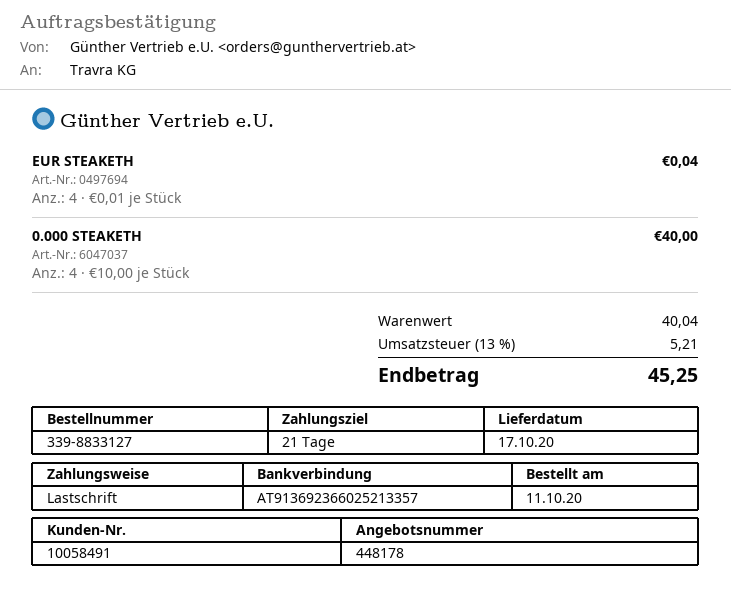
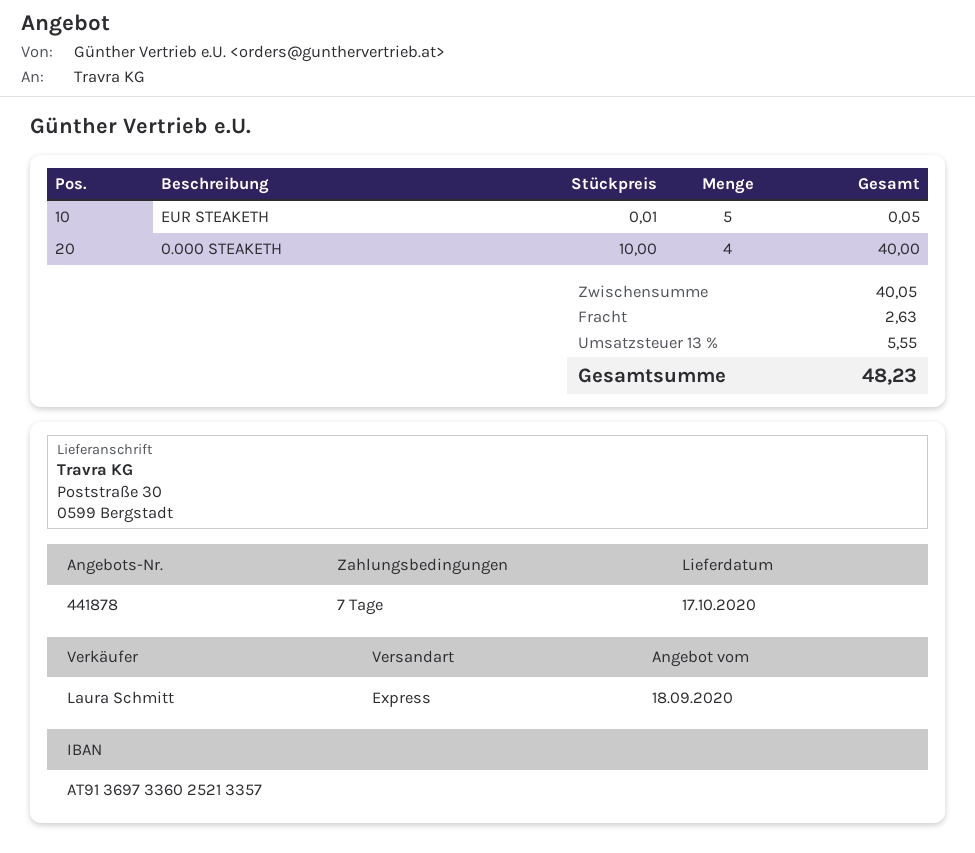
quote number: 448178 -> 441878
payment terms: 21 days -> 7 days
bank account: AT913692366025213357 -> AT913697336025213357
EUR STEAKETH: 4 x 0.01 = 0.04 -> 5 x 0.01 = 0.05
subtotal: 40.04 -> 40.05
shipping: none -> 2.63
tax: 13% = 5.21 -> 13% = 5.55
total: 45.25 -> 48.23

